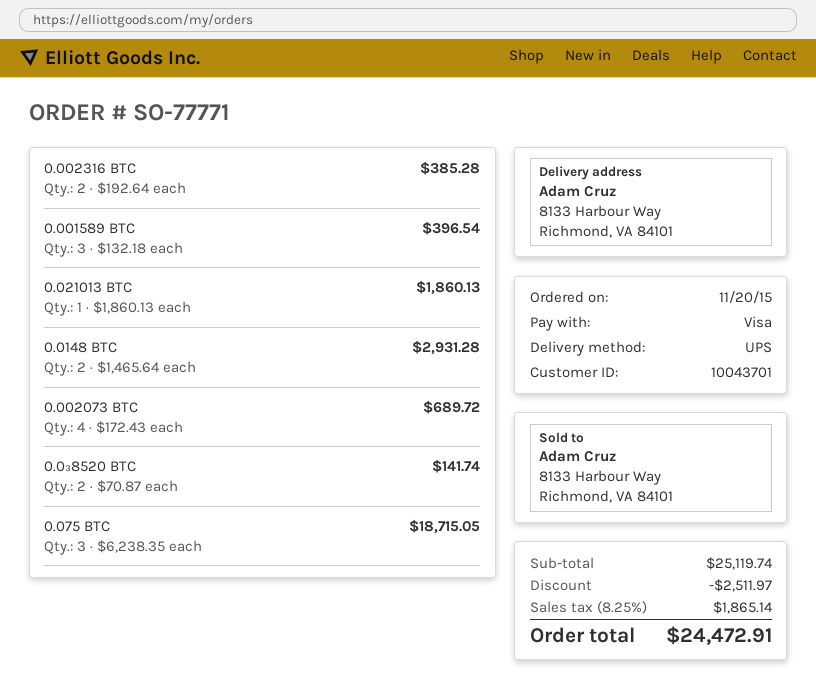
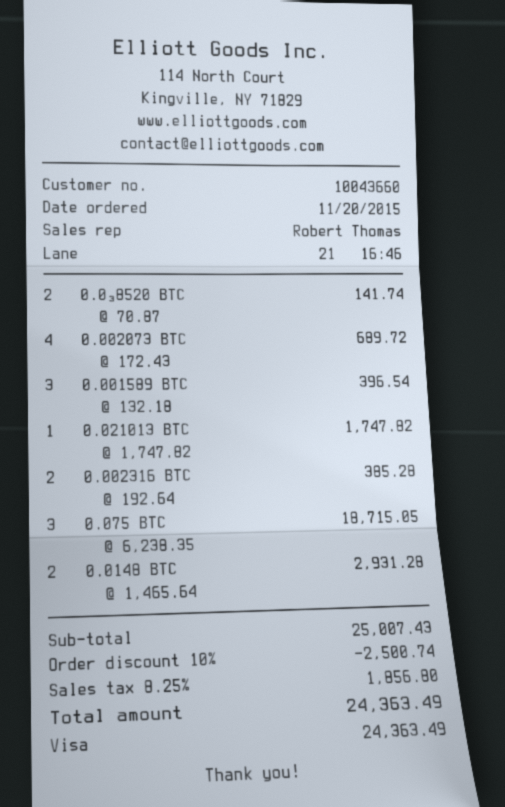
customer number: 10043701 -> 10043660
0.021013 BTC: 1 x 1860.13 = 1860.13 -> 1 x 1747.82 = 1747.82
subtotal: 25119.74 -> 25007.43
discount: 2511.97 -> 2500.74
tax: 8.25% = 1865.14 -> 8.25% = 1856.80
total: 24472.91 -> 24363.49

